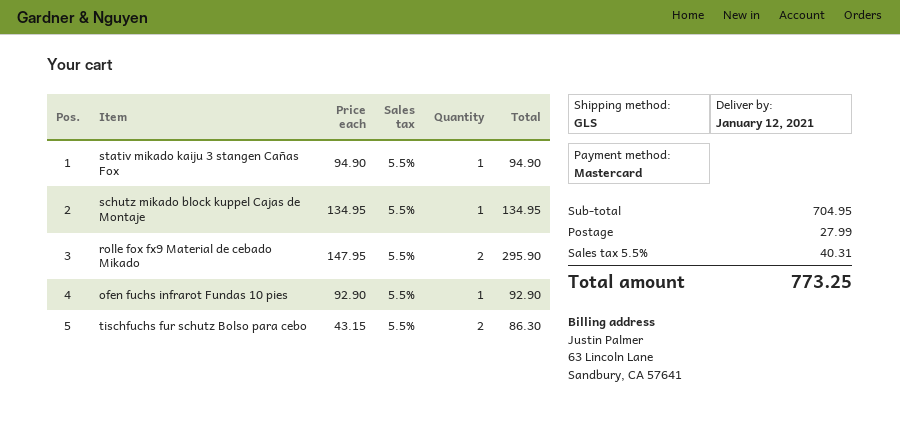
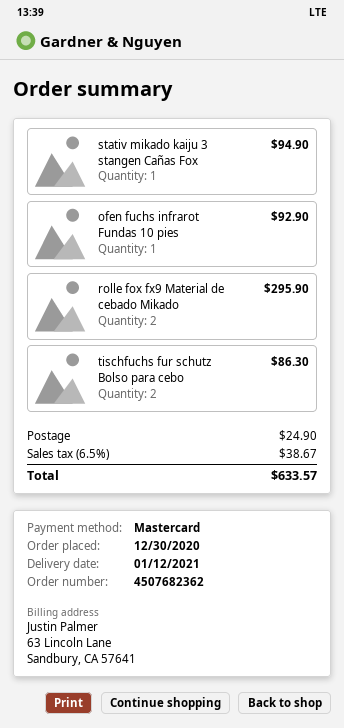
schutz mikado block kuppel Cajas de Montaje: 1 for 134.95 -> none
shipping: 27.99 -> 24.90
tax: 5.5% = 40.31 -> 6.5% = 38.67
total: 773.25 -> 633.57

